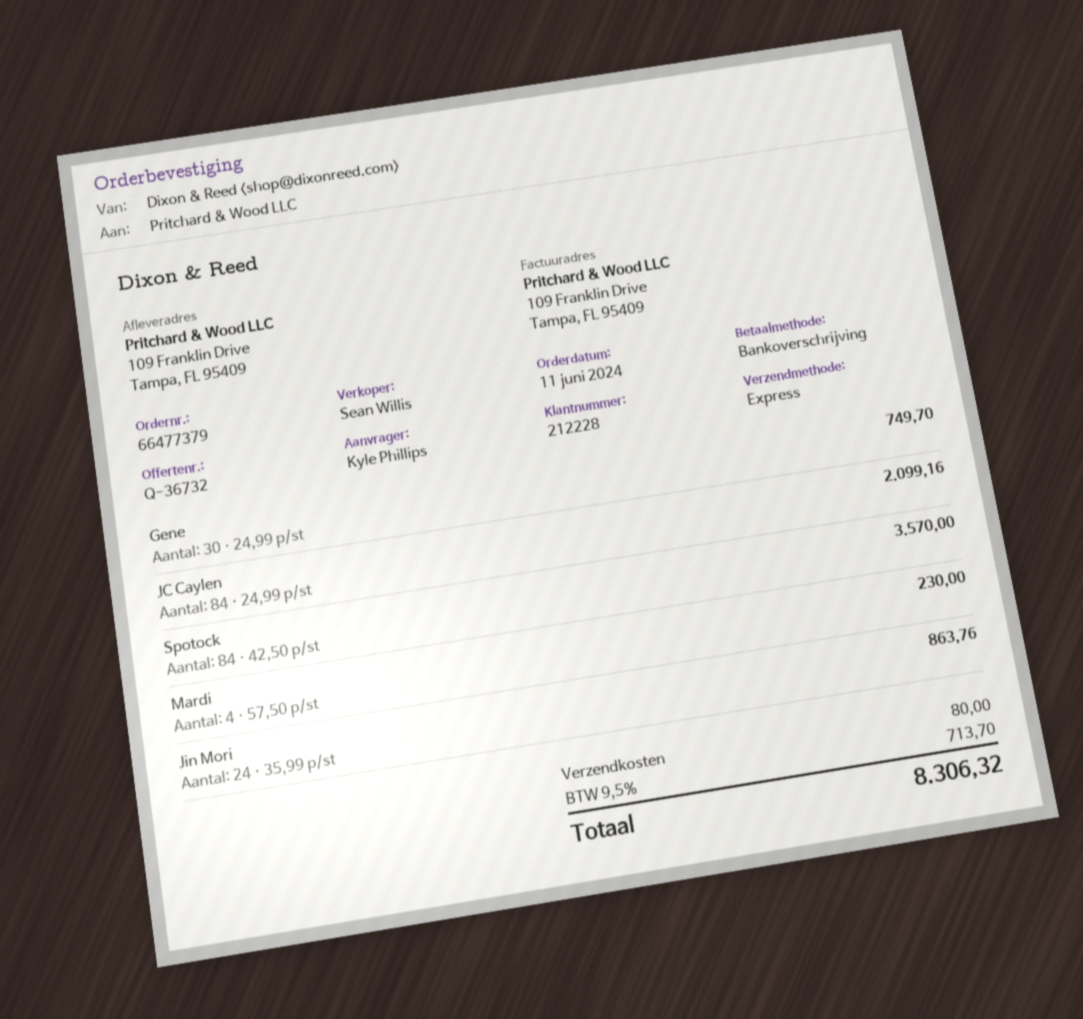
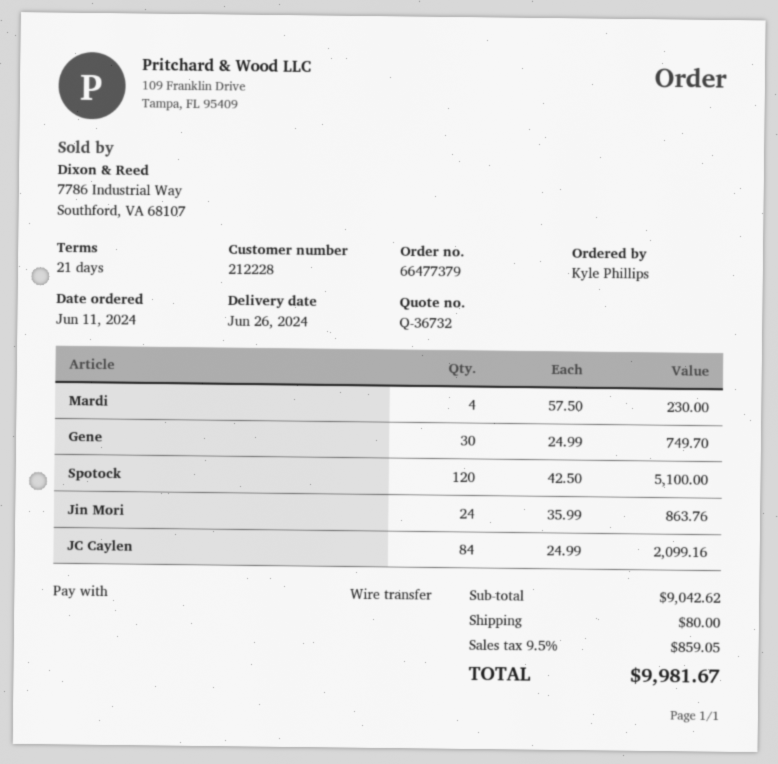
Spotock: 84 x 42.50 = 3570.00 -> 120 x 42.50 = 5100.00
tax: 9.5% = 713.70 -> 9.5% = 859.05
total: 8306.32 -> 9981.67

